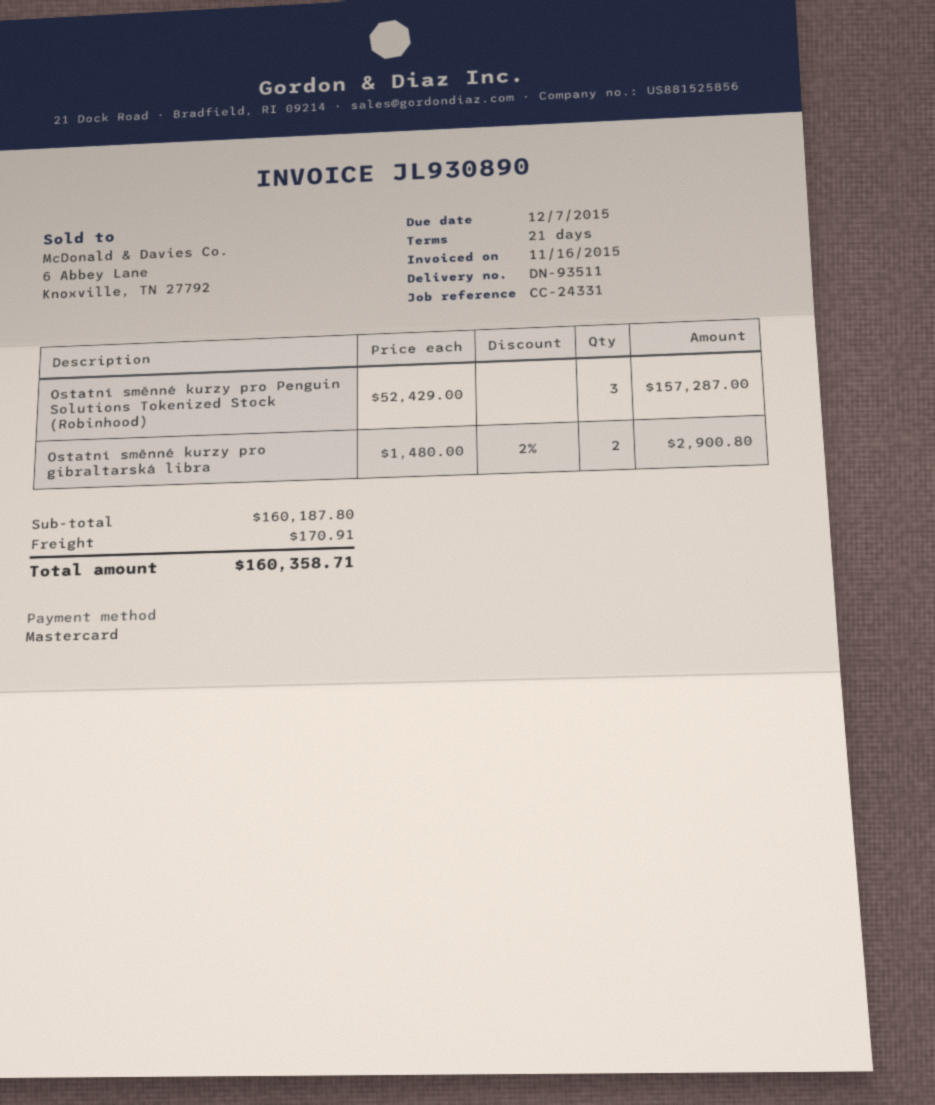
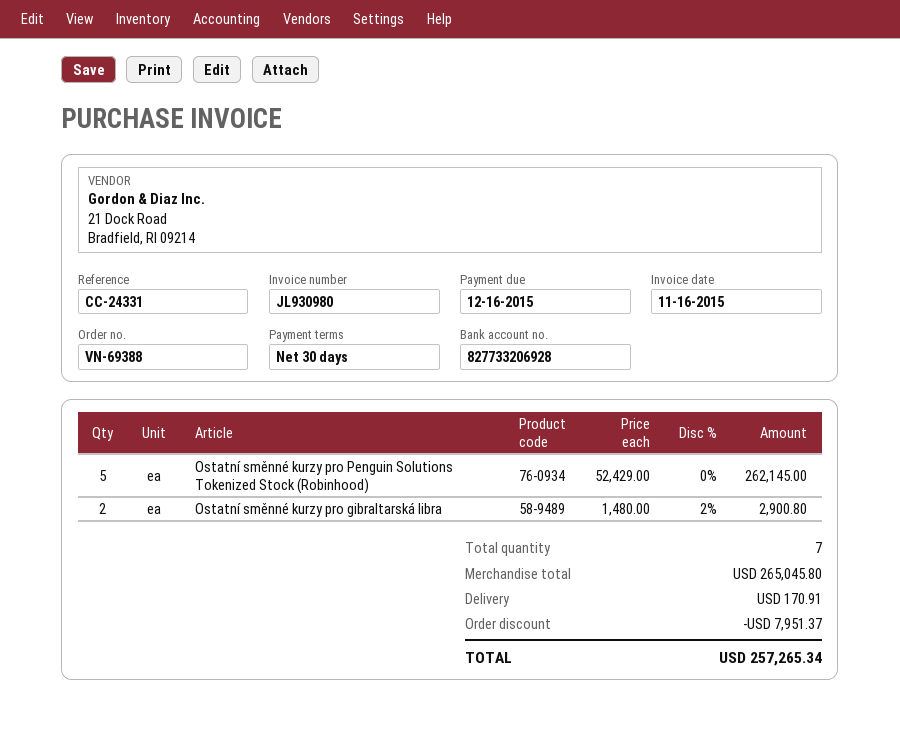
invoice number: JL930890 -> JL930980
payment terms: 21 days -> 30 days
due date: 2015-12-07 -> 2015-12-16
Ostatní směnné kurzy pro Penguin Solutions Tokenized Stock (Robinhood): 3 x 52429.00 = 157287.00 -> 5 x 52429.00 = 262145.00
subtotal: 160187.80 -> 265045.80
discount: none -> 7951.37
total: 160358.71 -> 257265.34

